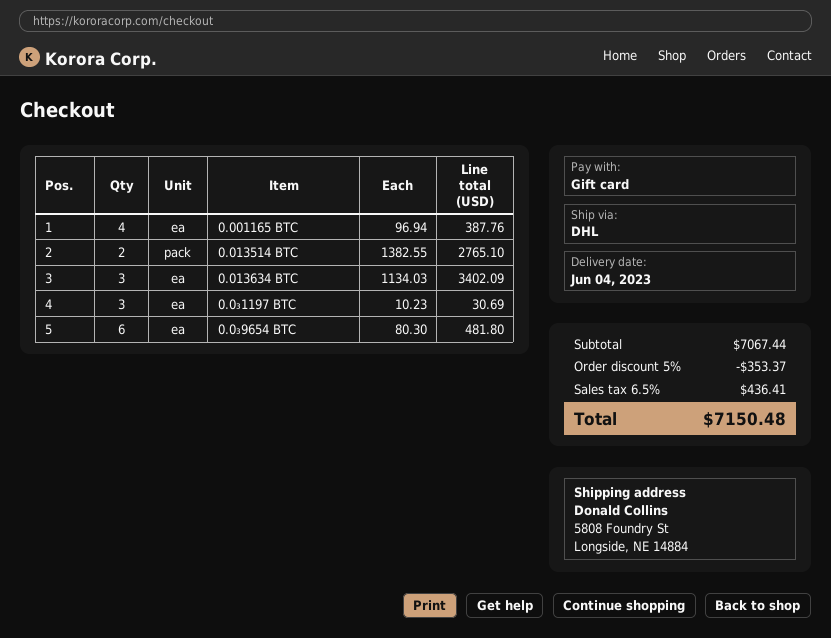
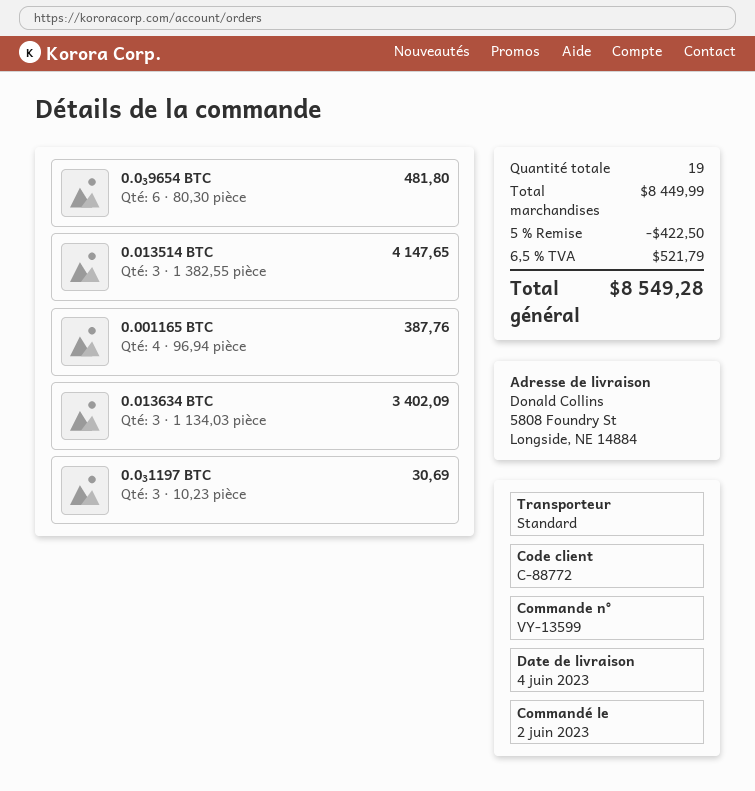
shipping method: DHL -> standard
0.013514 BTC: 2 x 1382.55 = 2765.10 -> 3 x 1382.55 = 4147.65
subtotal: 7067.44 -> 8449.99
discount: 5% = 353.37 -> 5% = 422.50
tax: 6.5% = 436.41 -> 6.5% = 521.79
total: 7150.48 -> 8549.28

